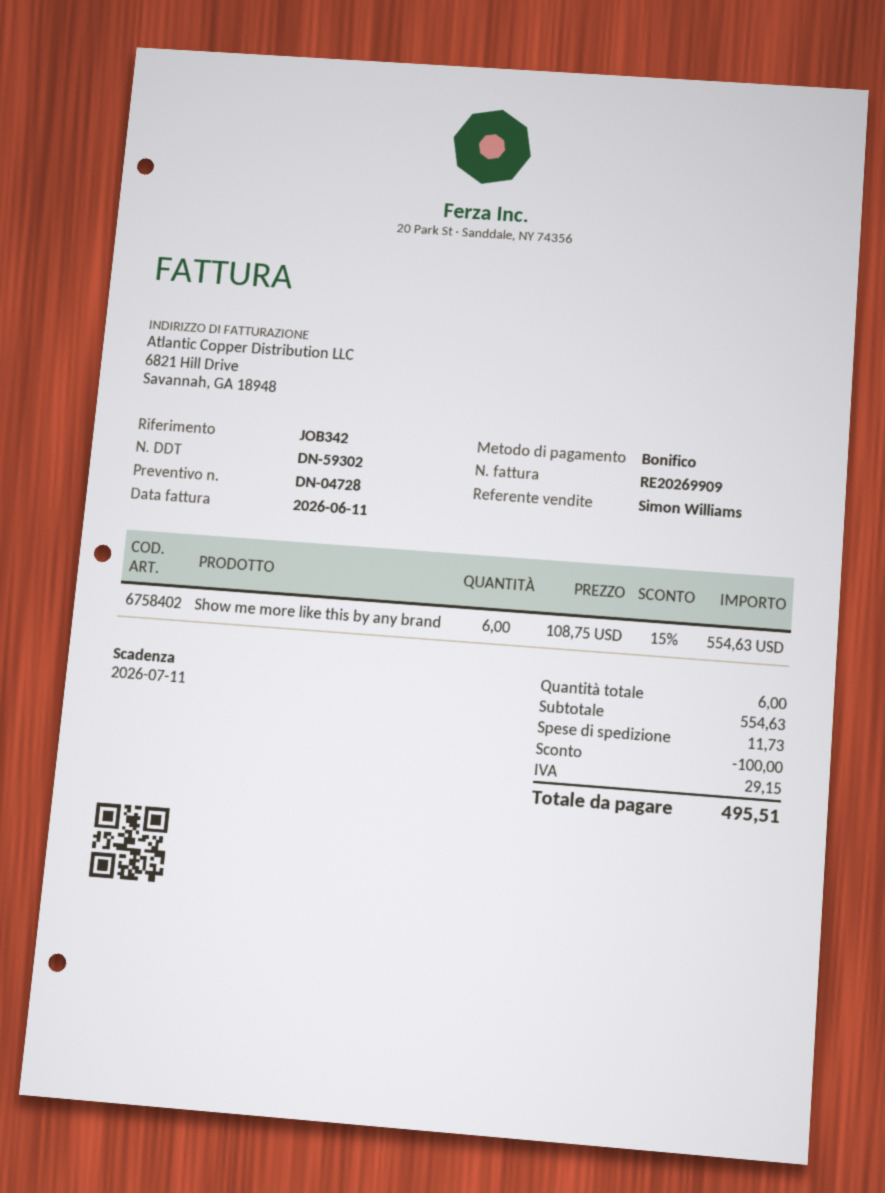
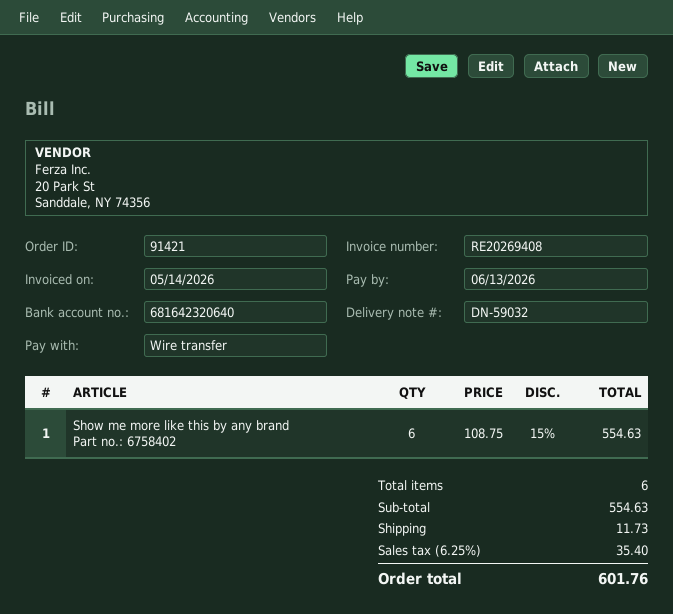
delivery note number: DN-59302 -> DN-59032
invoice number: RE20269909 -> RE20269408
invoice date: 2026-06-11 -> 2026-05-14
due date: 2026-07-11 -> 2026-06-13
discount: 100.00 -> none
tax: 29.15 -> 35.40
total: 495.51 -> 601.76

